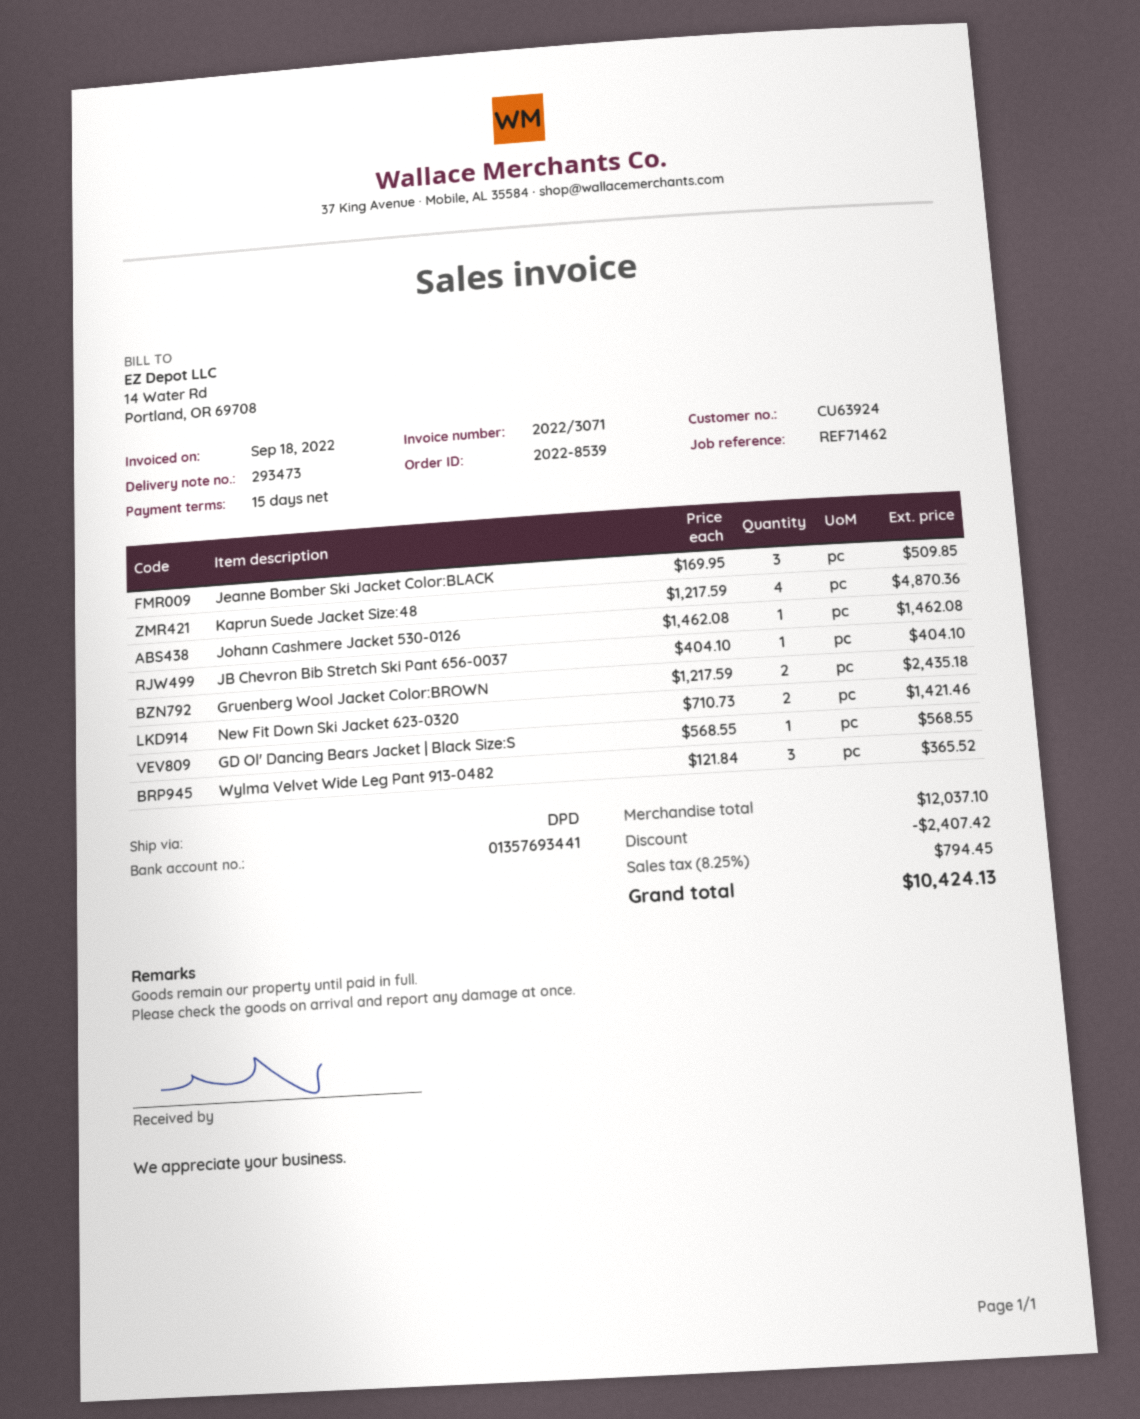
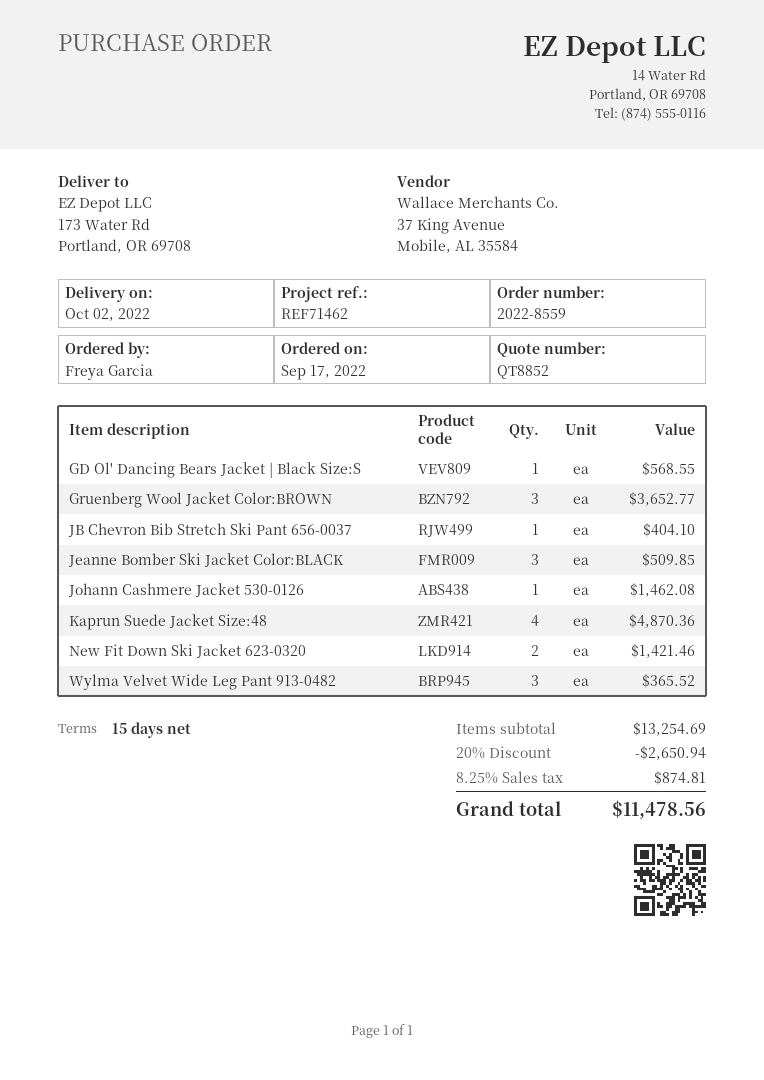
order number: 2022-8539 -> 2022-8559
Gruenberg Wool Jacket Color:BROWN: 2 for 2435.18 -> 3 for 3652.77
subtotal: 12037.10 -> 13254.69
discount: 2407.42 -> 2650.94
tax: 8.25% = 794.45 -> 8.25% = 874.81
total: 10424.13 -> 11478.56

